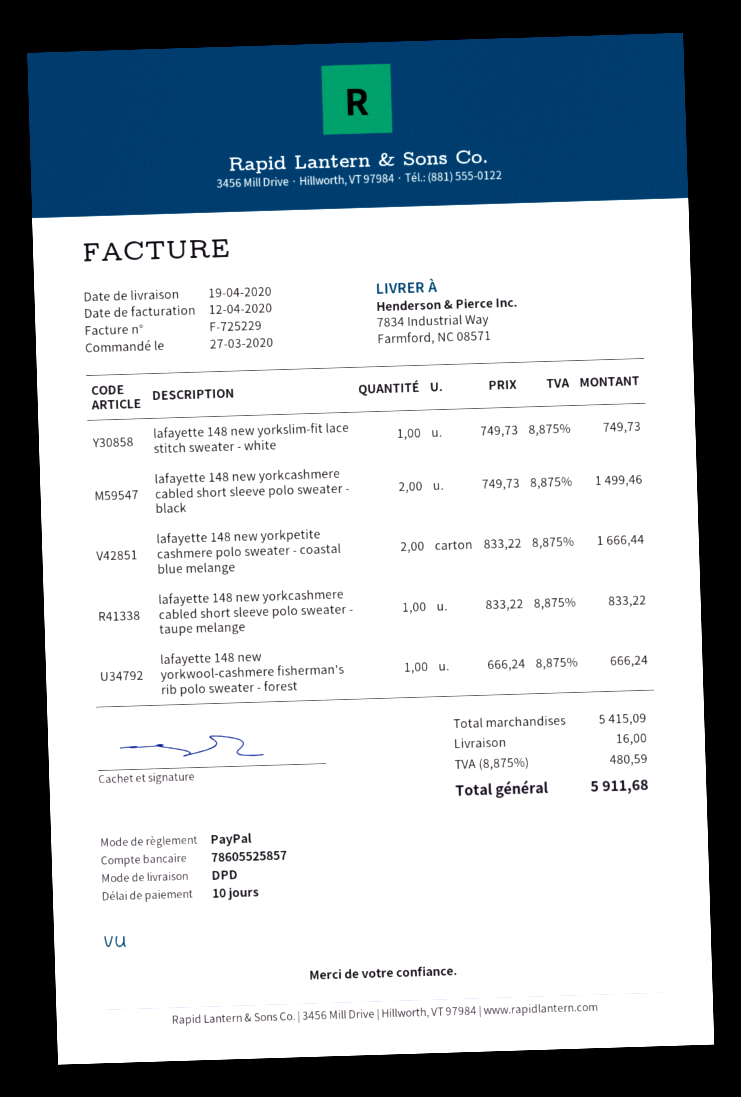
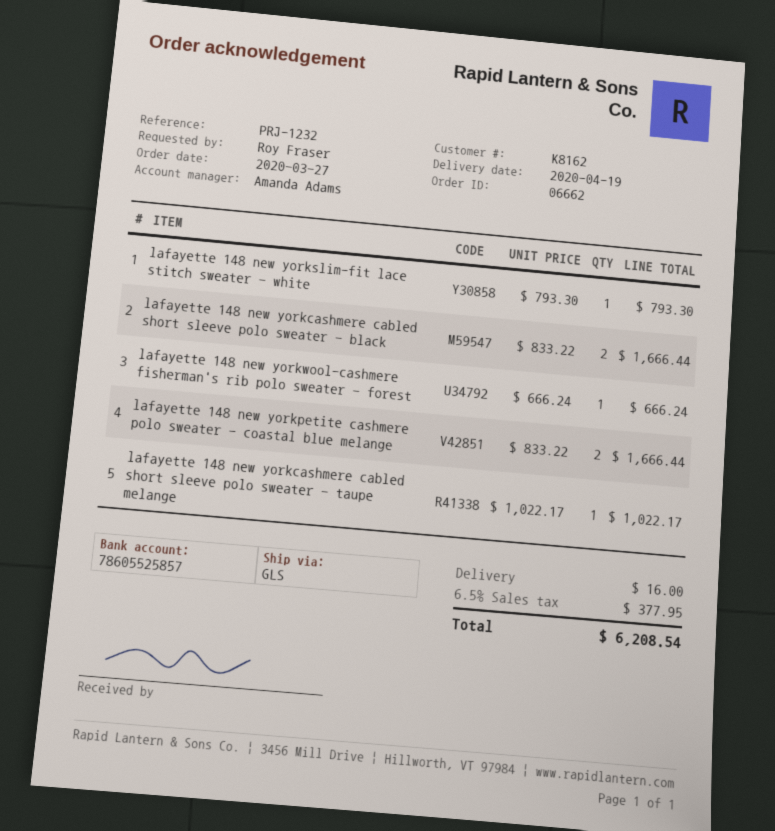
shipping method: DPD -> GLS
lafayette 148 new yorkslim-fit lace stitch sweater - white: 1 x 749.73 = 749.73 -> 1 x 793.30 = 793.30
lafayette 148 new yorkcashmere cabled short sleeve polo sweater - black: 2 x 749.73 = 1499.46 -> 2 x 833.22 = 1666.44
lafayette 148 new yorkcashmere cabled short sleeve polo sweater - taupe melange: 1 x 833.22 = 833.22 -> 1 x 1022.17 = 1022.17
tax: 8.875% = 480.59 -> 6.5% = 377.95
total: 5911.68 -> 6208.54

